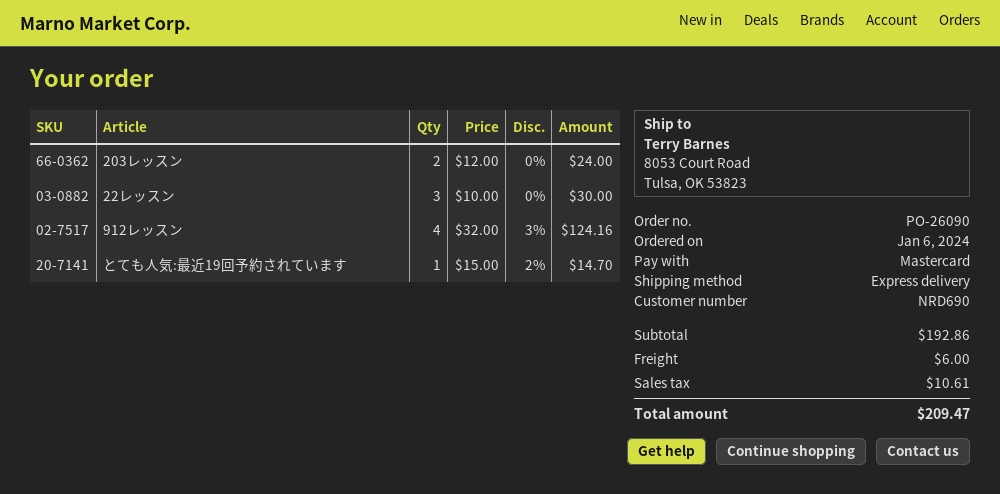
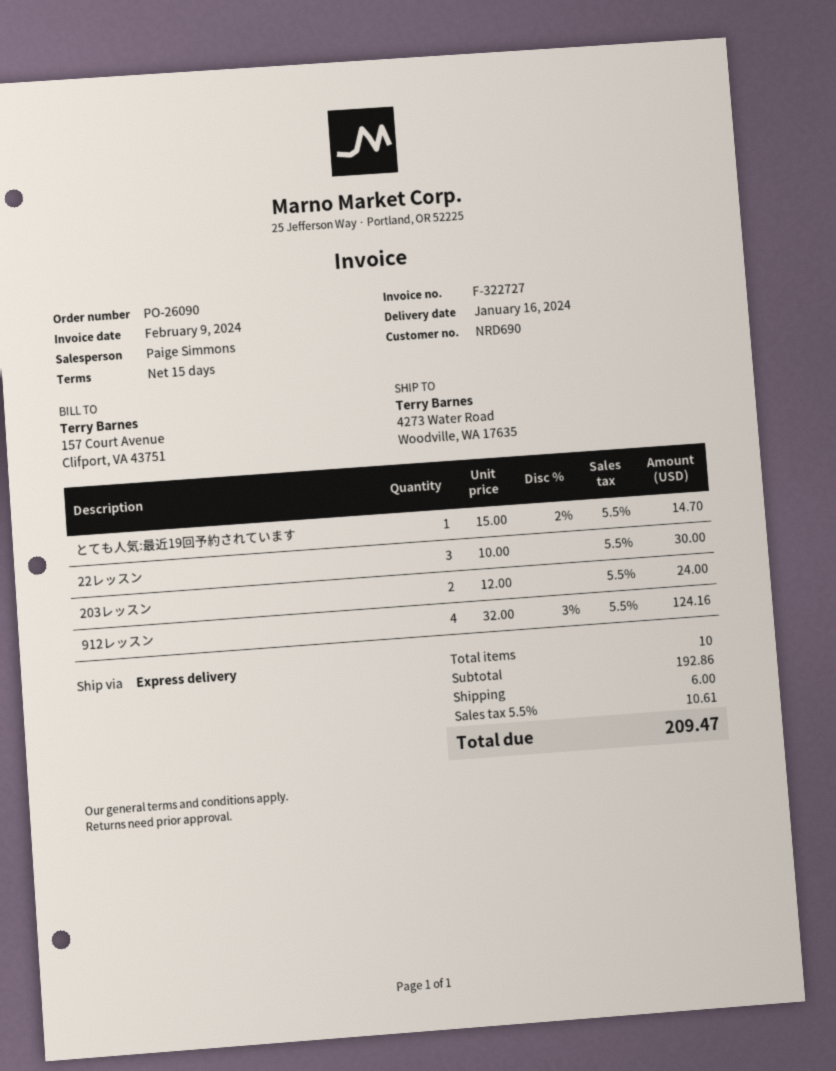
ship to: 8053 Court Road, Tulsa, OK 53823 -> 4273 Water Road, Woodville, WA 17635

